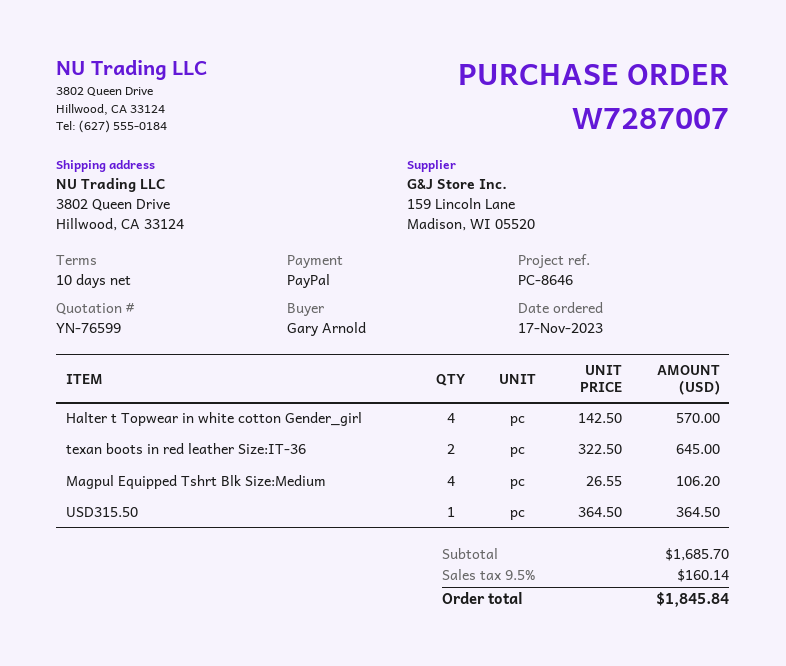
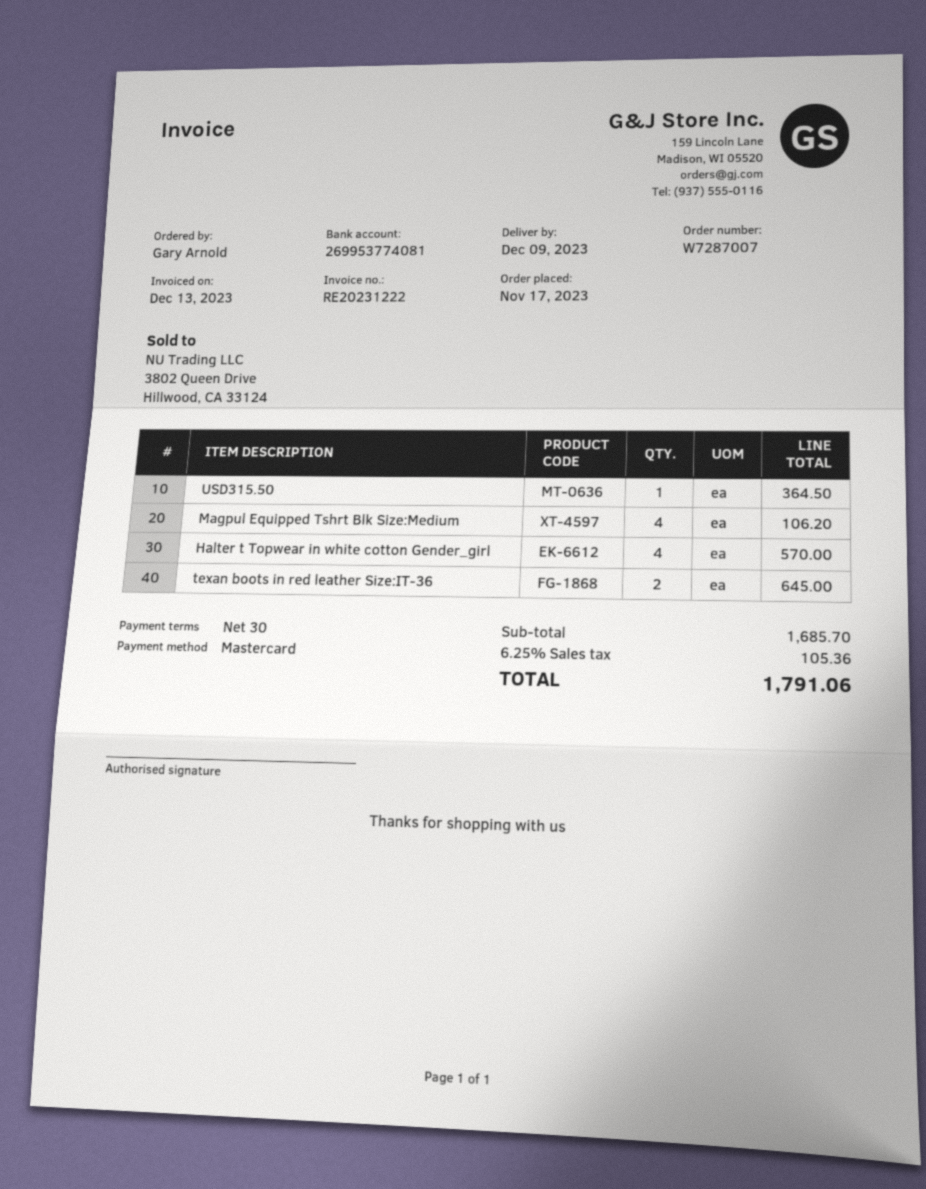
payment terms: 10 days -> 30 days
payment method: PayPal -> Mastercard
tax: 9.5% = 160.14 -> 6.25% = 105.36
total: 1845.84 -> 1791.06

